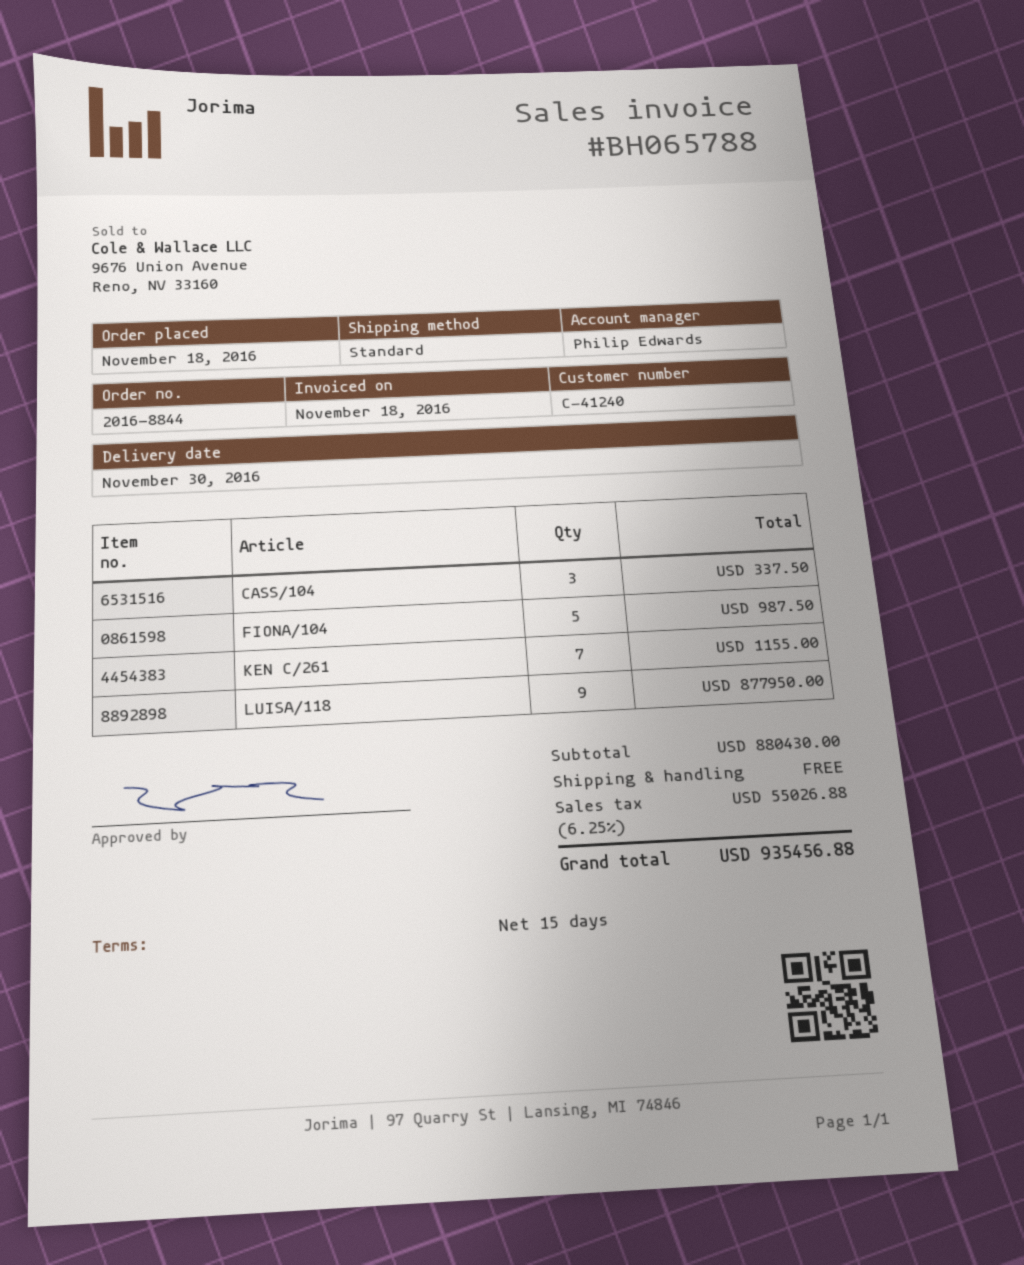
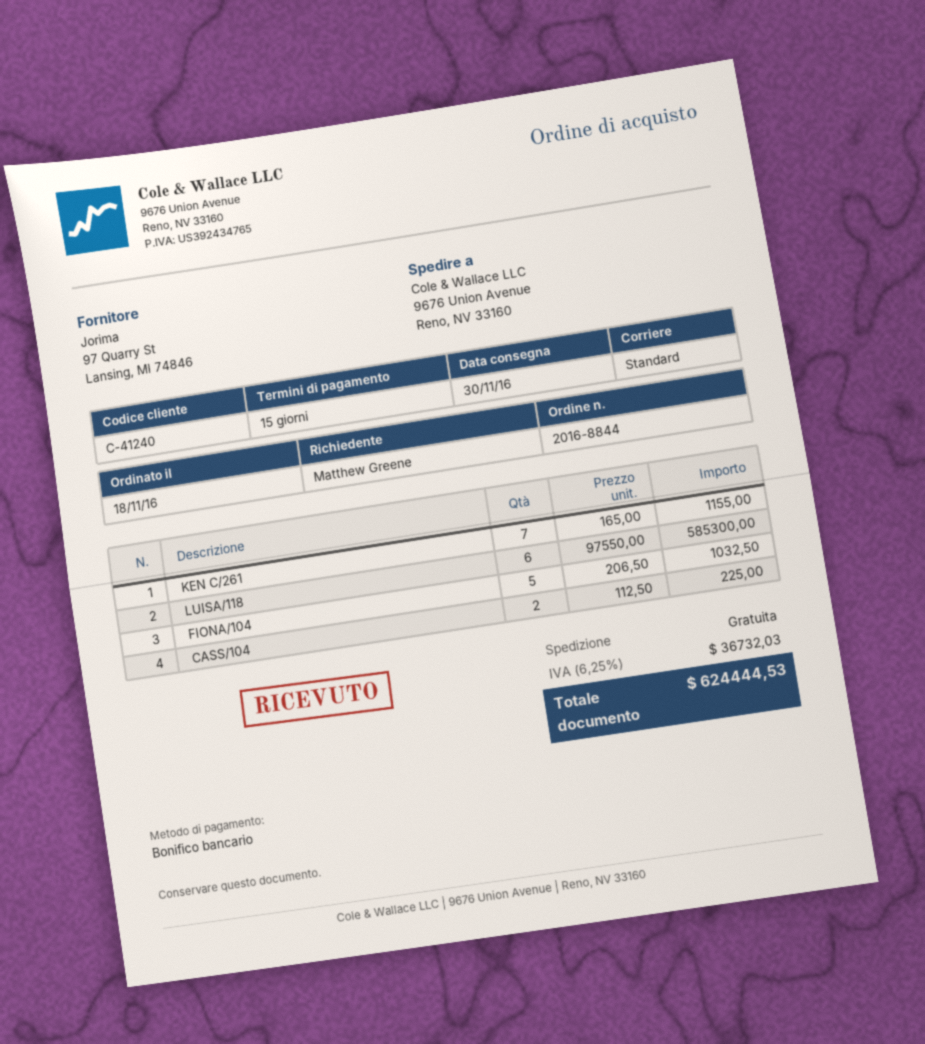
CASS/104: 3 for 337.50 -> 2 for 225.00
FIONA/104: 5 for 987.50 -> 5 for 1032.50
LUISA/118: 9 for 877950.00 -> 6 for 585300.00
tax: 6.25% = 55026.88 -> 6.25% = 36732.03
total: 935456.88 -> 624444.53

